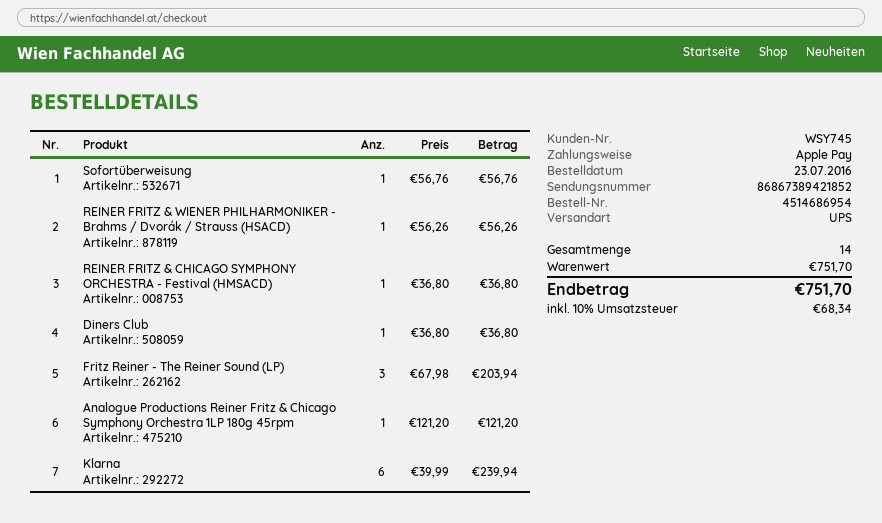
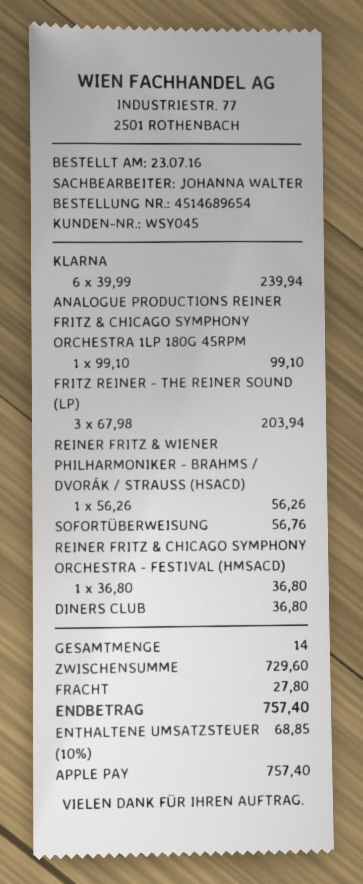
order number: 4514686954 -> 4514689654
customer number: WSY745 -> WSY045
Analogue Productions Reiner Fritz & Chicago Symphony Orchestra 1LP 180g 45rpm: 1 x 121.20 = 121.20 -> 1 x 99.10 = 99.10
subtotal: 751.70 -> 729.60
shipping: none -> 27.80
tax: 10% = 68.34 -> 10% = 68.85
total: 751.70 -> 757.40

